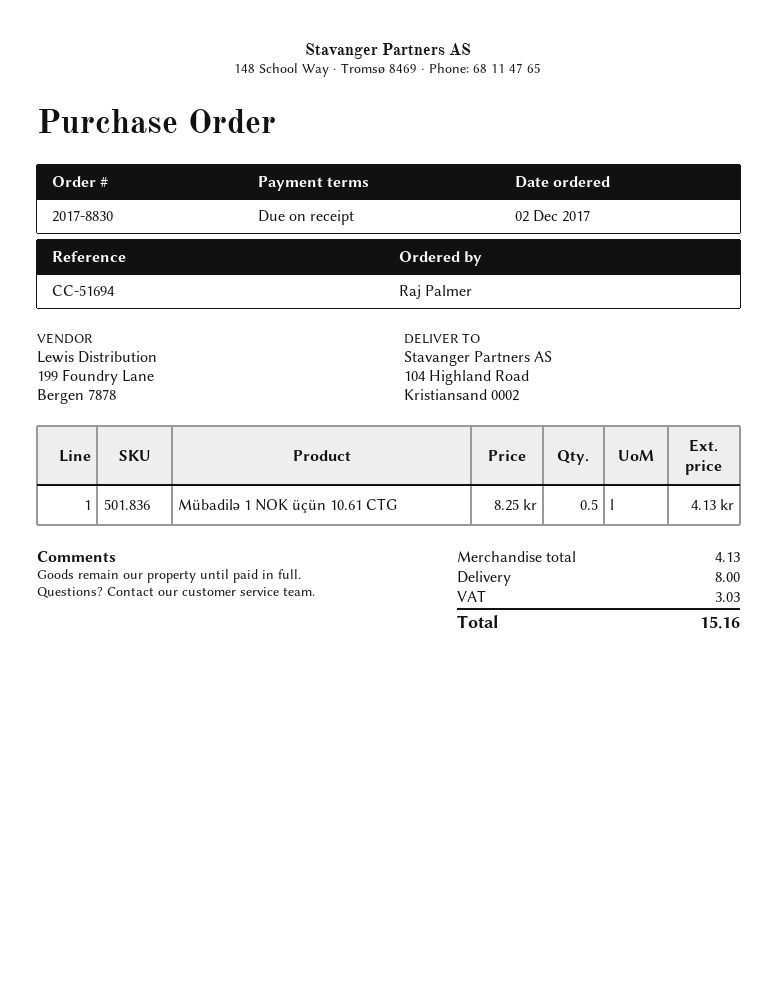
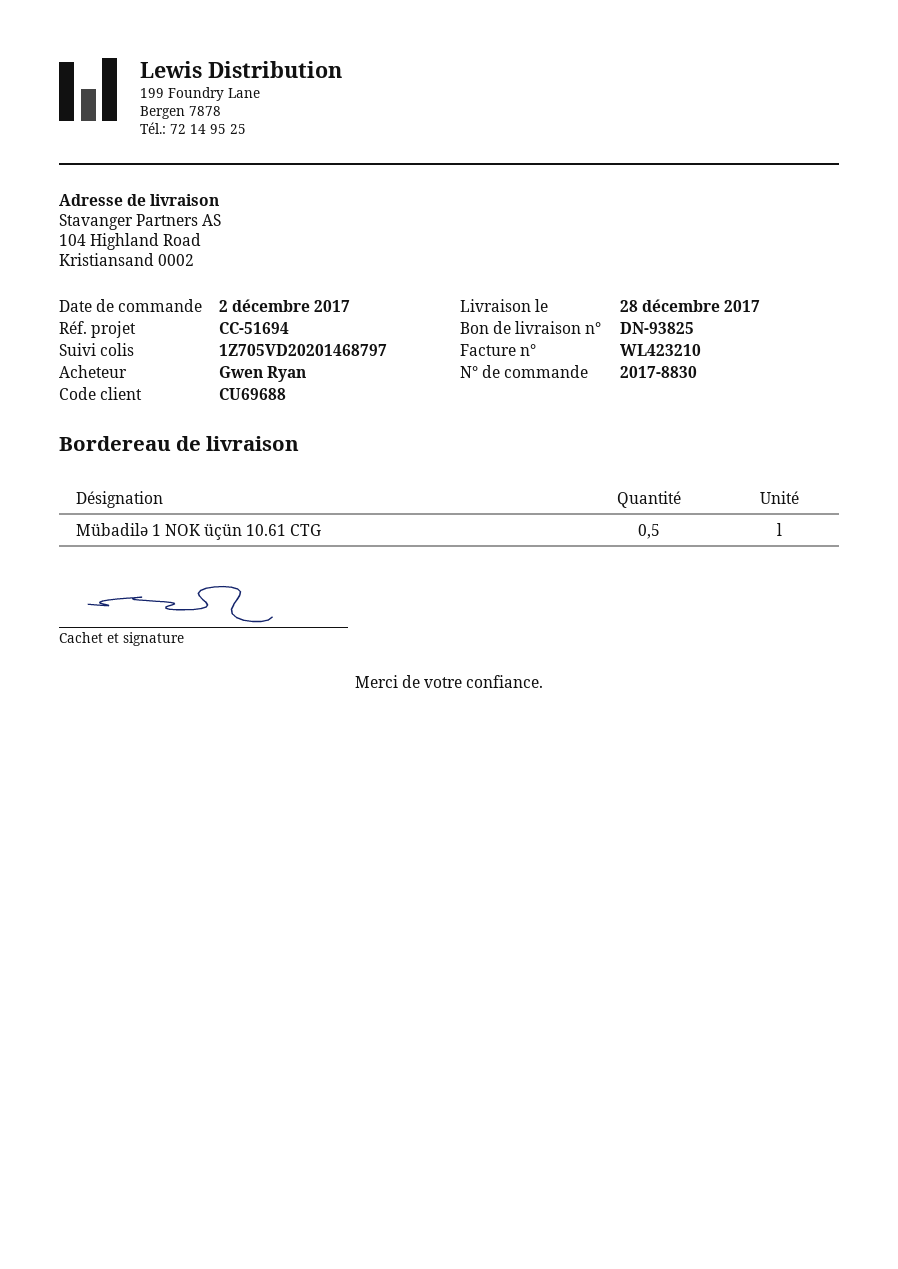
ordered by: Raj Palmer -> Gwen Ryan

